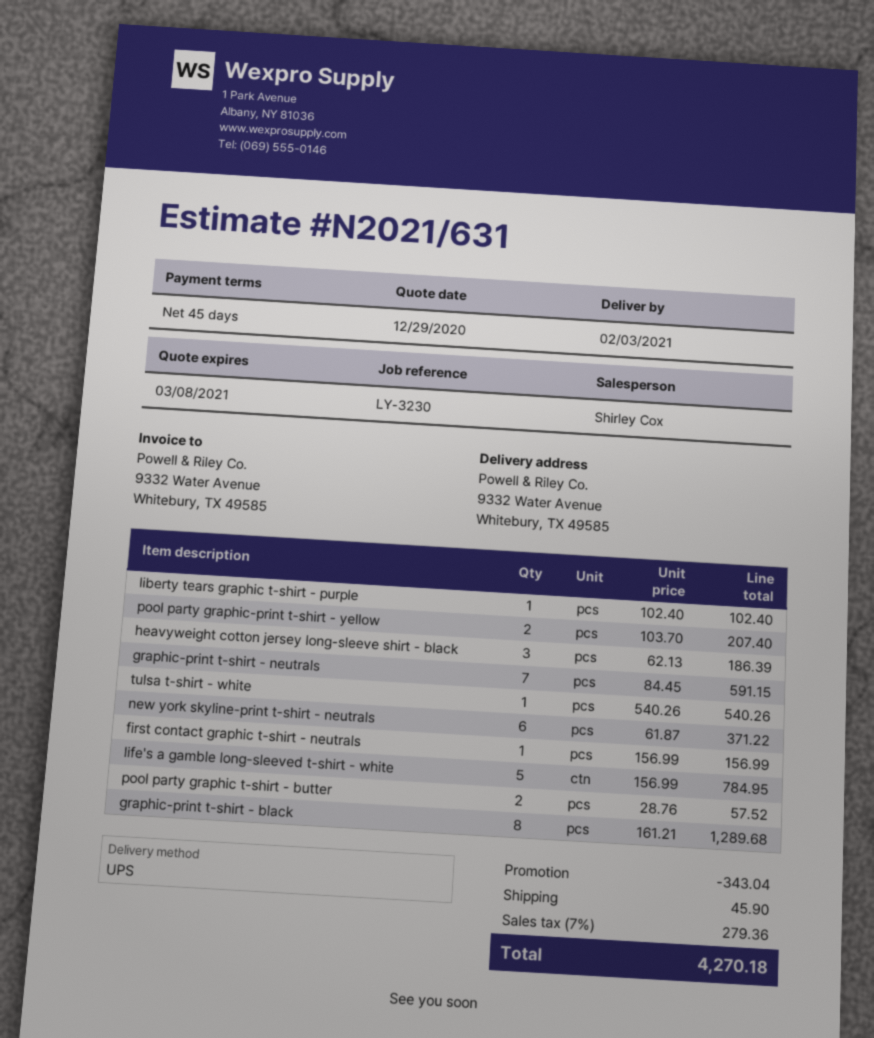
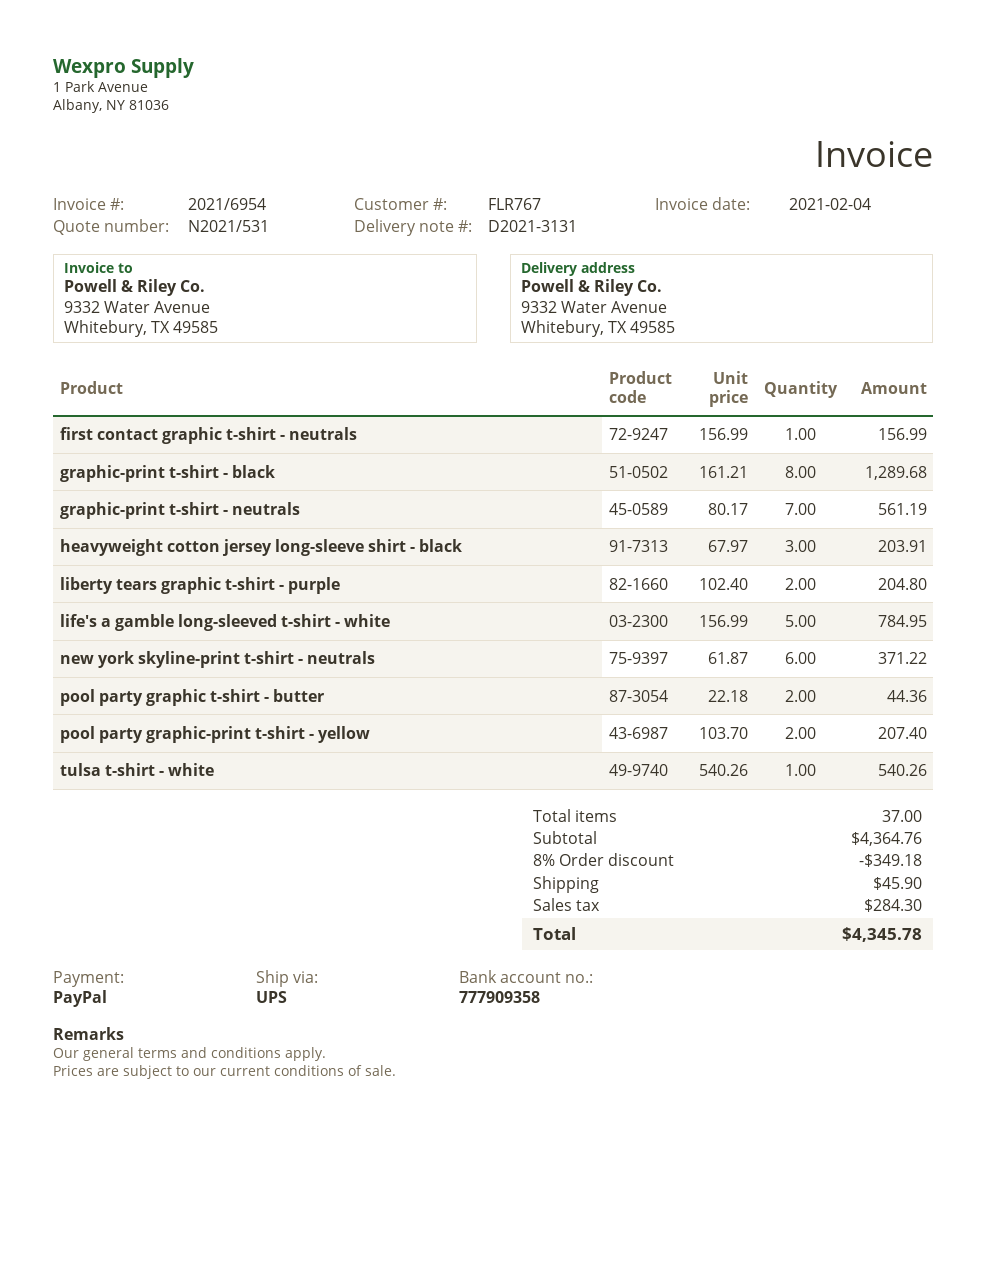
quote number: N2021/631 -> N2021/531
liberty tears graphic t-shirt - purple: 1 x 102.40 = 102.40 -> 2 x 102.40 = 204.80
heavyweight cotton jersey long-sleeve shirt - black: 3 x 62.13 = 186.39 -> 3 x 67.97 = 203.91
graphic-print t-shirt - neutrals: 7 x 84.45 = 591.15 -> 7 x 80.17 = 561.19
pool party graphic t-shirt - butter: 2 x 28.76 = 57.52 -> 2 x 22.18 = 44.36
discount: 343.04 -> 349.18
tax: 279.36 -> 284.30
total: 4270.18 -> 4345.78

